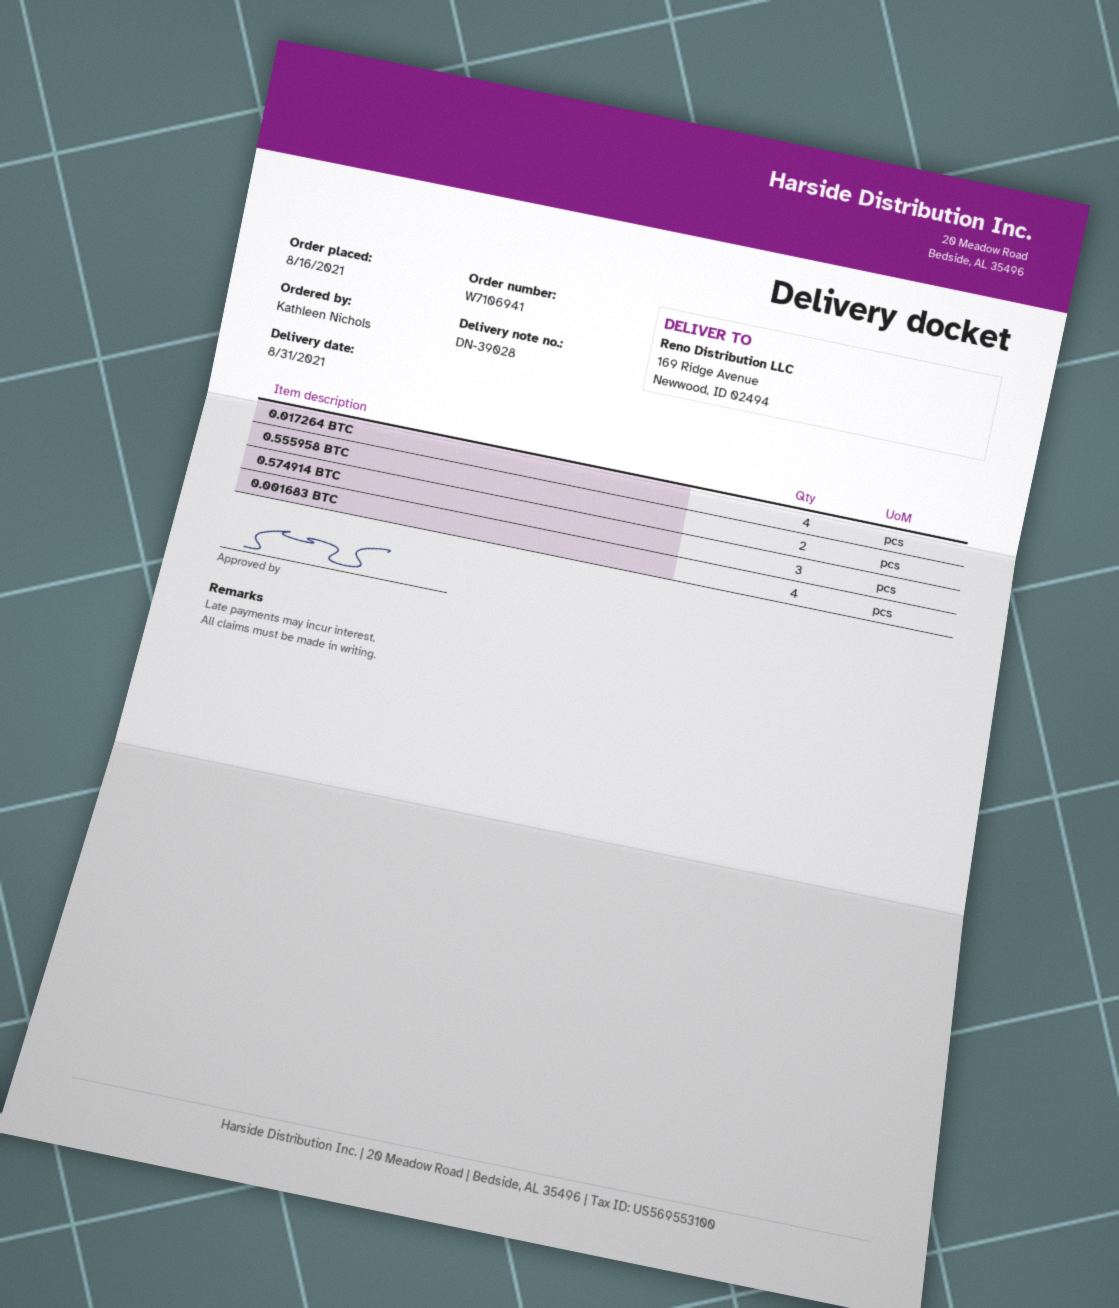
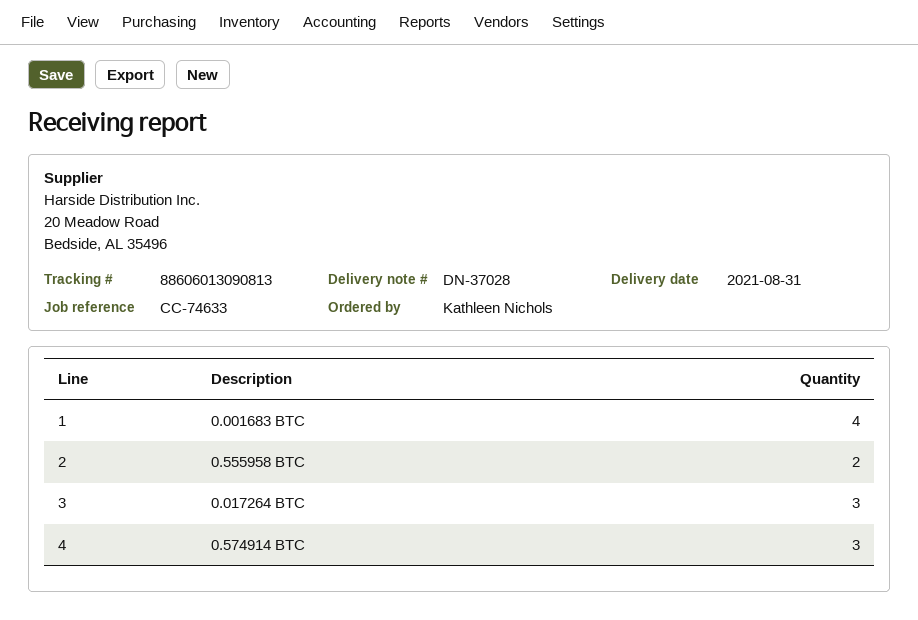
delivery note number: DN-39028 -> DN-37028
0.017264 BTC: 4 -> 3

